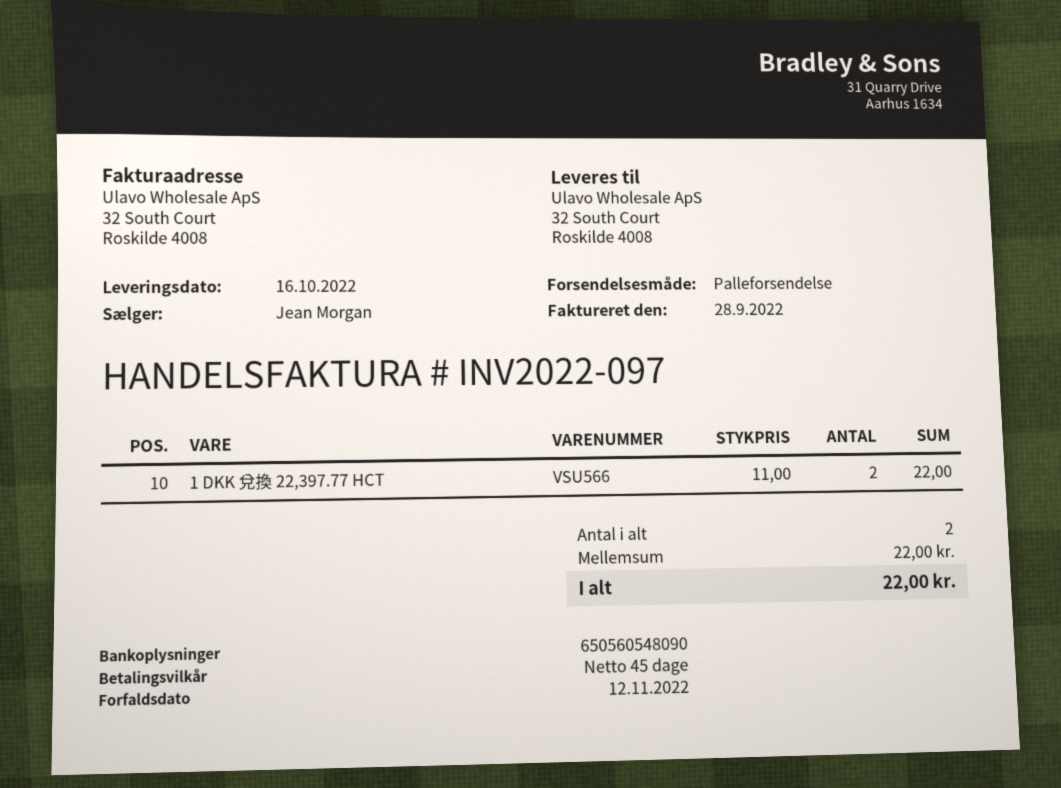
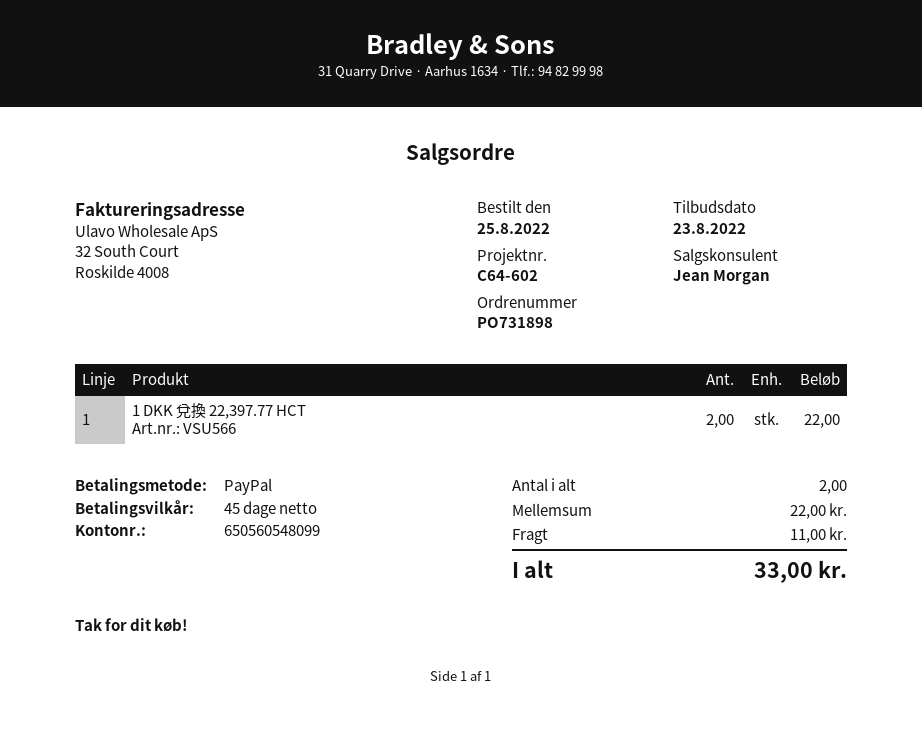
bank account: 650560548090 -> 650560548099
shipping: none -> 11.00
total: 22.00 -> 33.00

